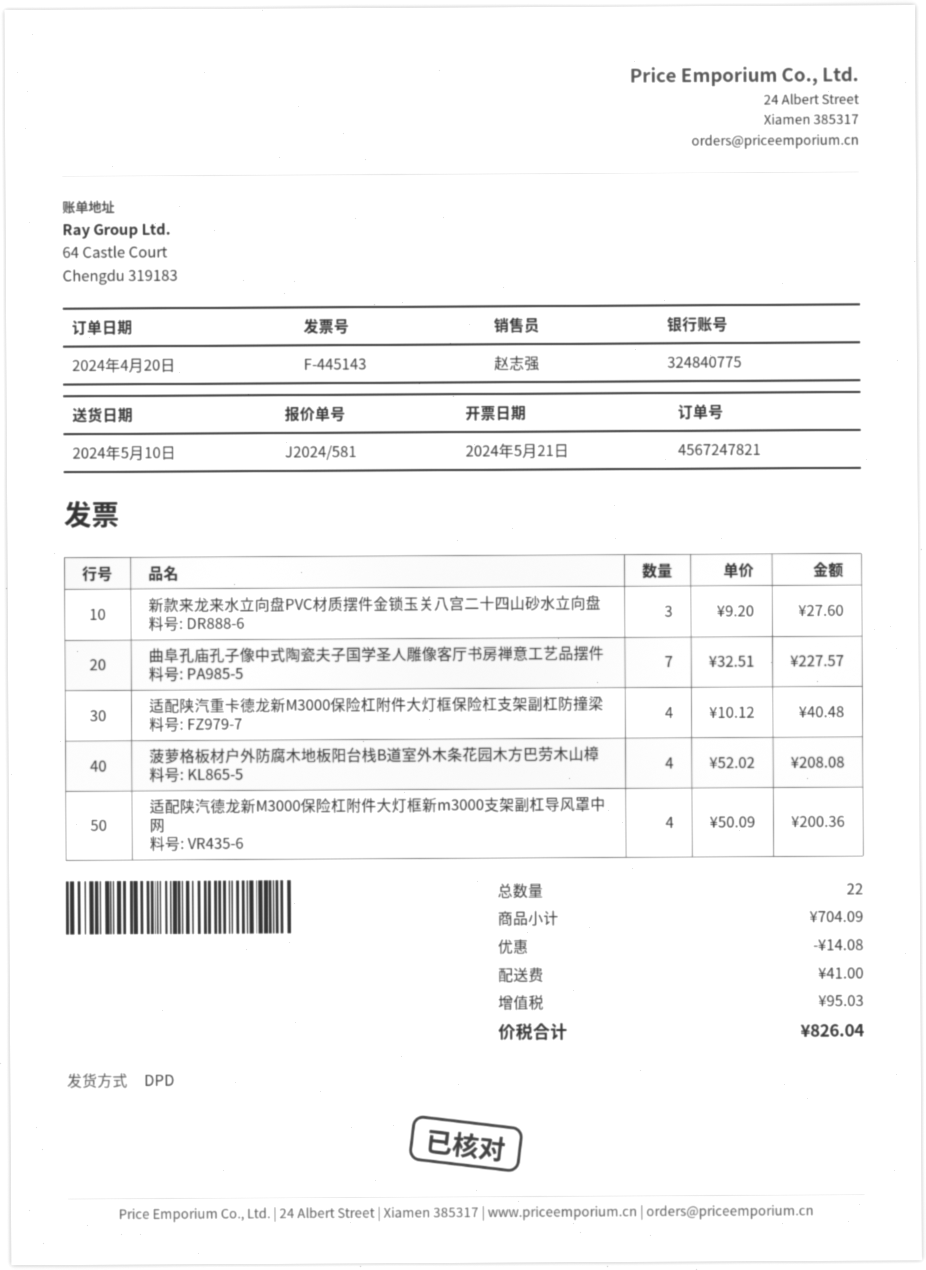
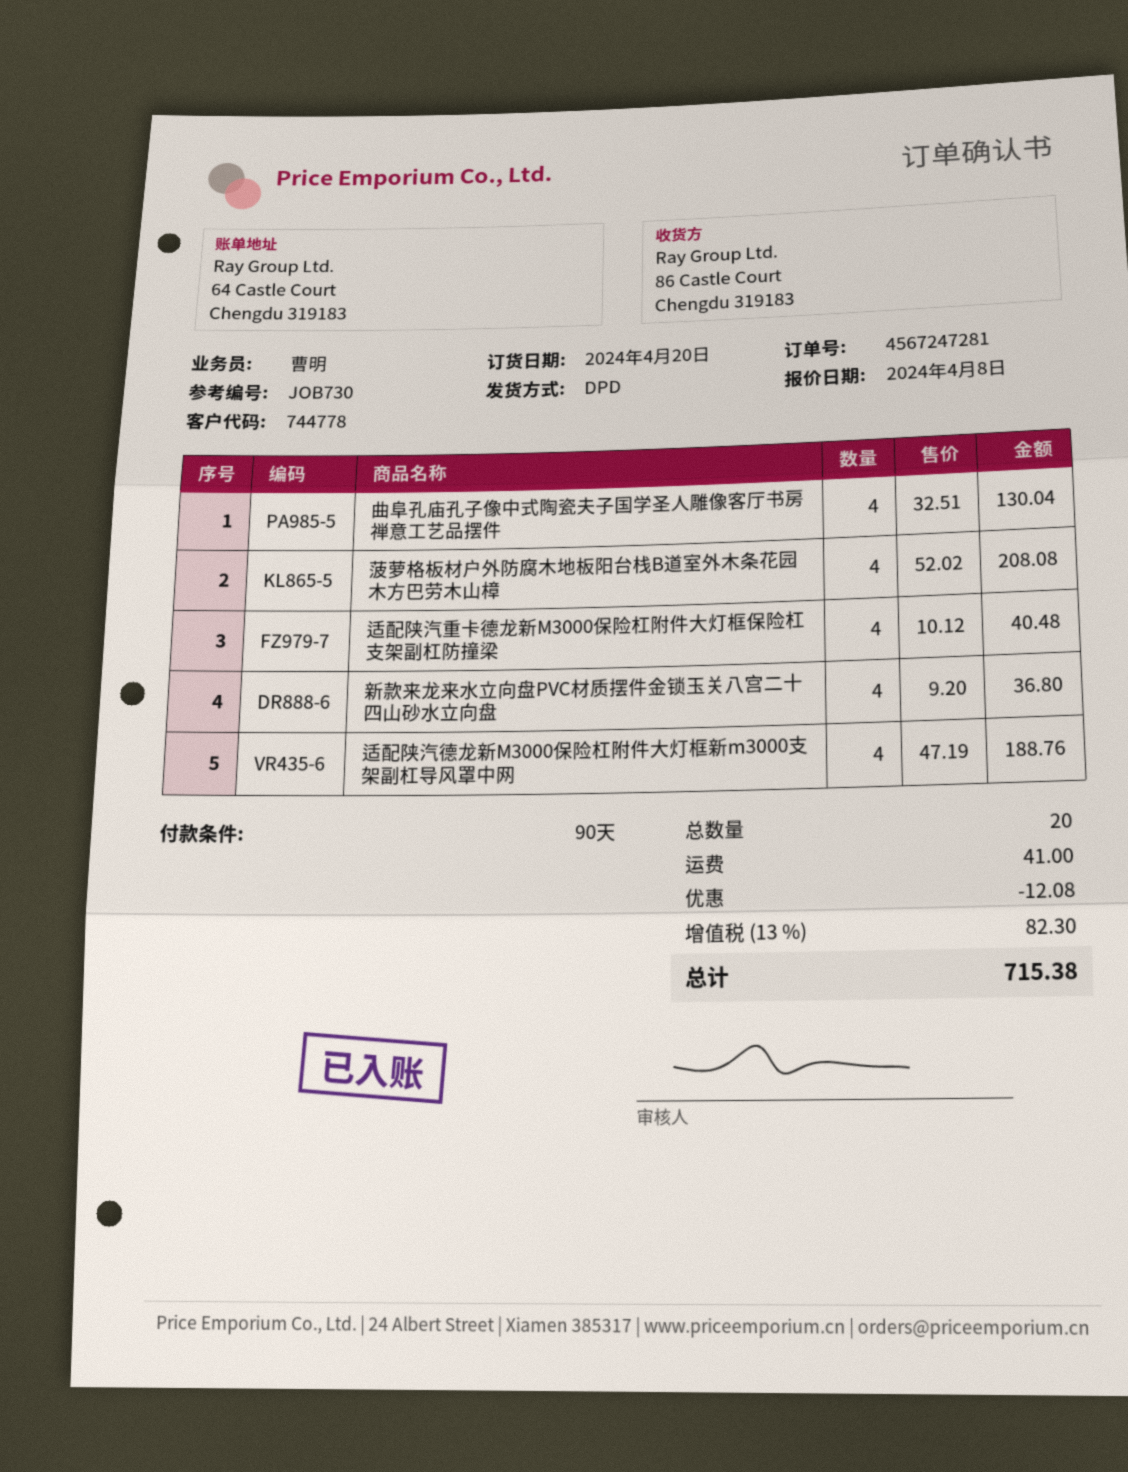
order number: 4567247821 -> 4567247281
sales rep: 赵志强 -> 曹明
新款来龙来水立向盘PVC材质摆件金锁玉关八宫二十四山砂水立向盘: 3 x 9.20 = 27.60 -> 4 x 9.20 = 36.80
曲阜孔庙孔子像中式陶瓷夫子国学圣人雕像客厅书房禅意工艺品摆件: 7 x 32.51 = 227.57 -> 4 x 32.51 = 130.04
适配陕汽德龙新M3000保险杠附件大灯框新m3000支架副杠导风罩中网: 4 x 50.09 = 200.36 -> 4 x 47.19 = 188.76
total quantity: 22 -> 20
discount: 14.08 -> 12.08
tax: 95.03 -> 82.30
total: 826.04 -> 715.38

